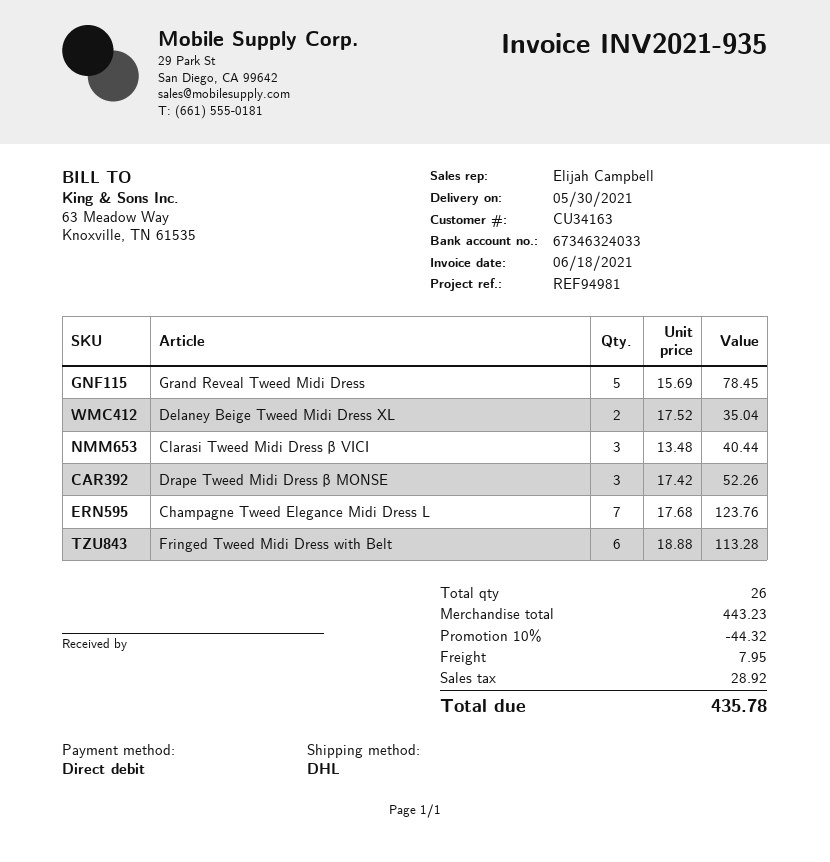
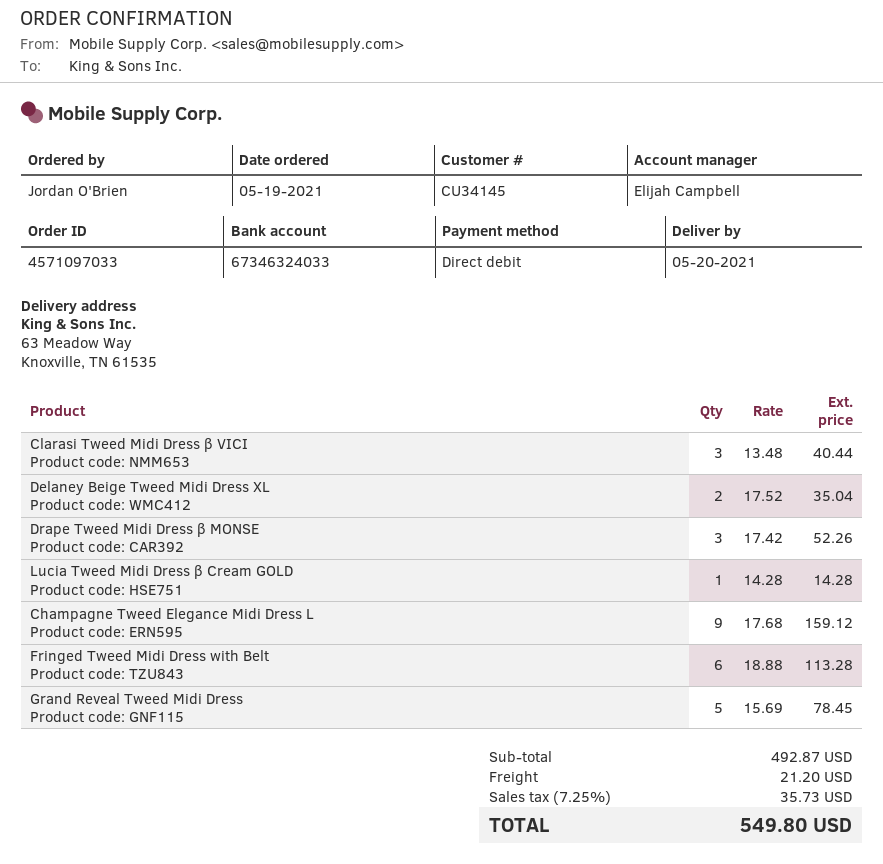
delivery date: 2021-05-30 -> 2021-05-20
customer number: CU34163 -> CU34145
Champagne Tweed Elegance Midi Dress L: 7 x 17.68 = 123.76 -> 9 x 17.68 = 159.12
Lucia Tweed Midi Dress β Cream GOLD: none -> 1 x 14.28 = 14.28
subtotal: 443.23 -> 492.87
discount: 10% = 44.32 -> none
shipping: 7.95 -> 21.20
tax: 28.92 -> 35.73
total: 435.78 -> 549.80

